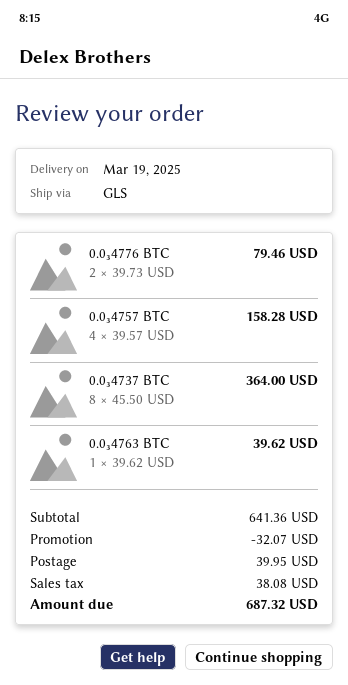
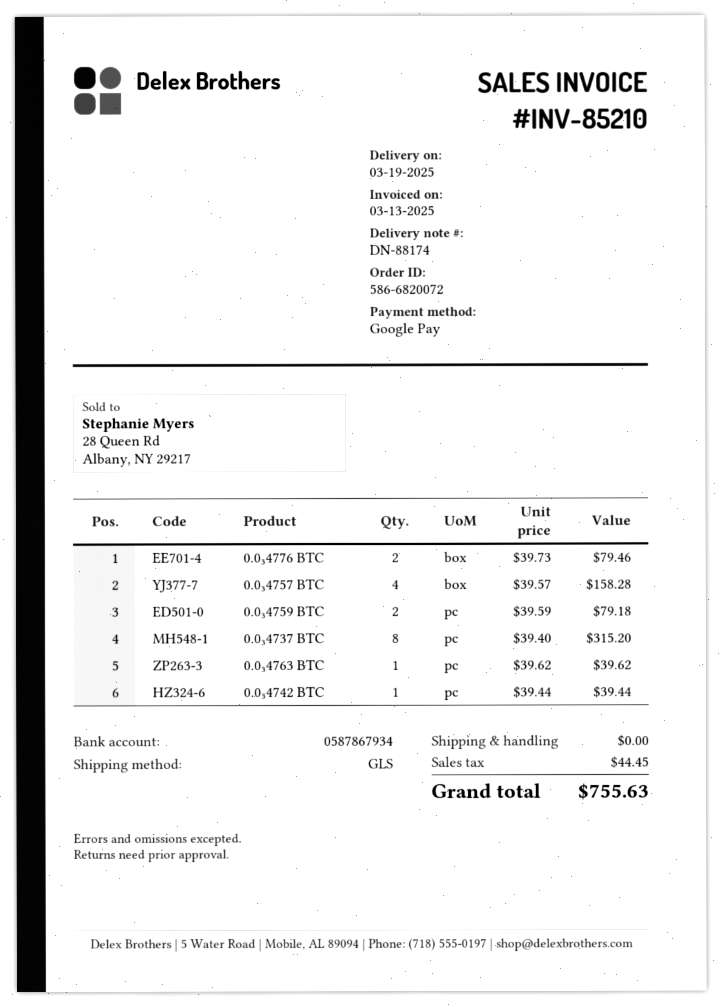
0.0₃4737 BTC: 8 x 45.50 = 364.00 -> 8 x 39.40 = 315.20
0.0₃4759 BTC: none -> 2 x 39.59 = 79.18
0.0₃4742 BTC: none -> 1 x 39.44 = 39.44
discount: 32.07 -> none
shipping: 39.95 -> 0.00
tax: 38.08 -> 44.45
total: 687.32 -> 755.63

